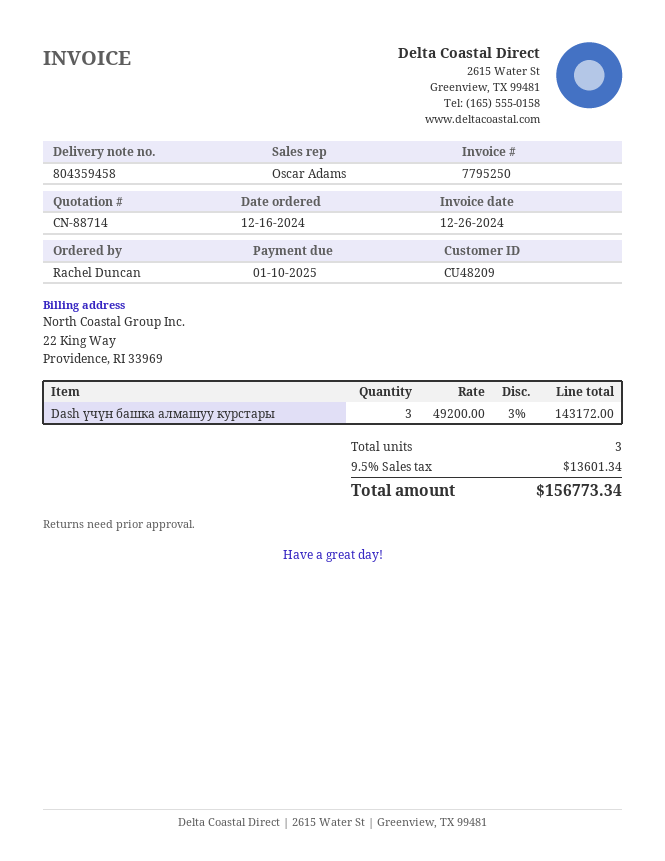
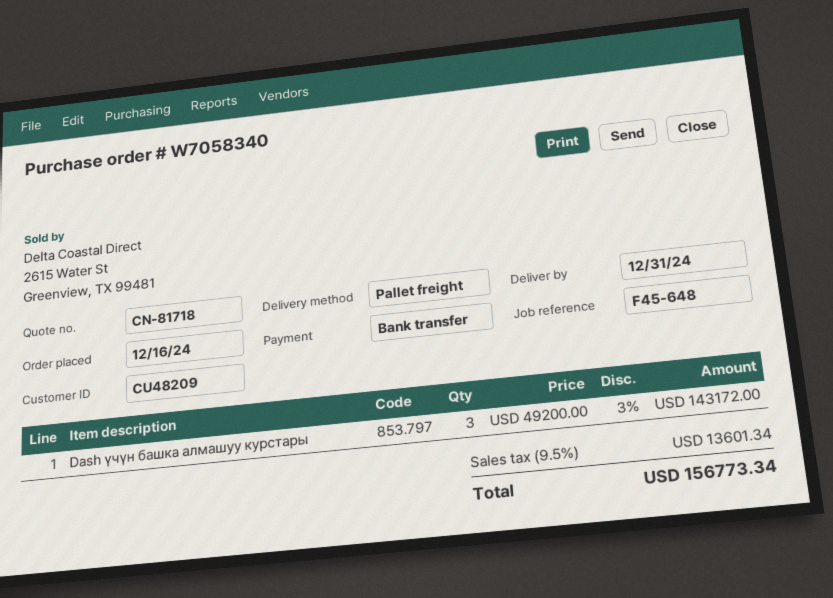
quote number: CN-88714 -> CN-81718

